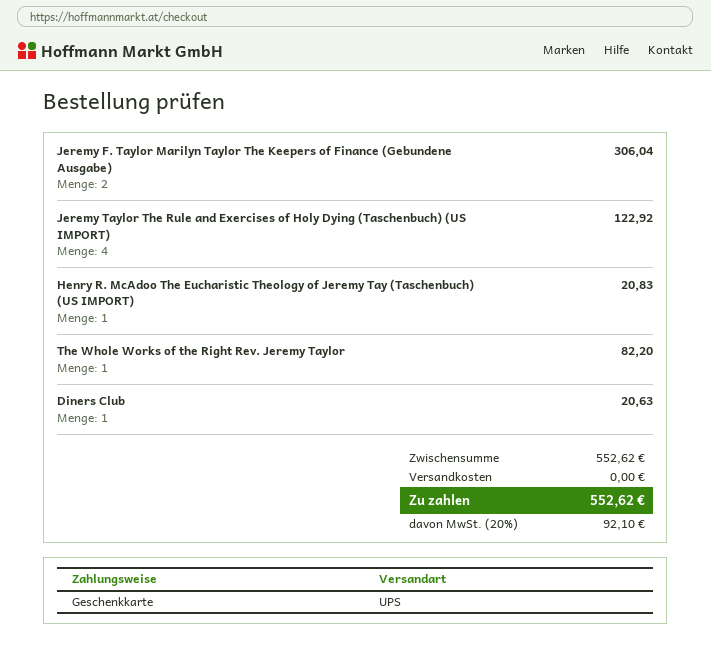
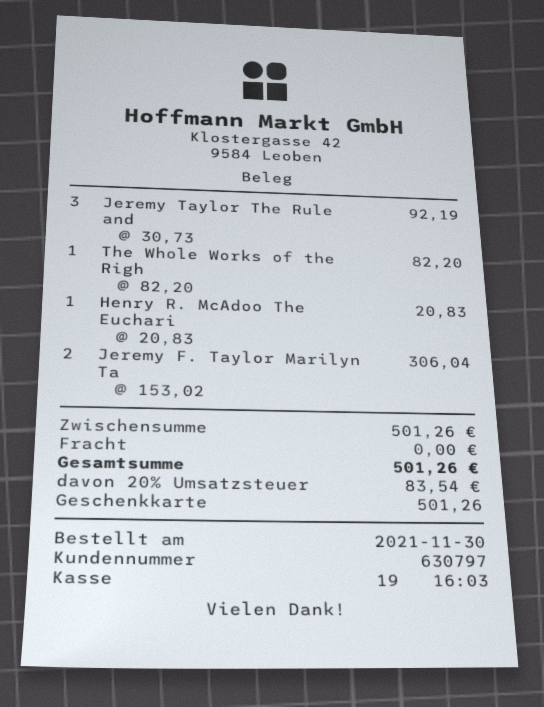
Jeremy Taylor The Rule and Exercises of Holy Dying (Taschenbuch) (US IMPORT): 4 for 122.92 -> 3 for 92.19
Diners Club: 1 for 20.63 -> none
subtotal: 552.62 -> 501.26
tax: 20% = 92.10 -> 20% = 83.54
total: 552.62 -> 501.26

